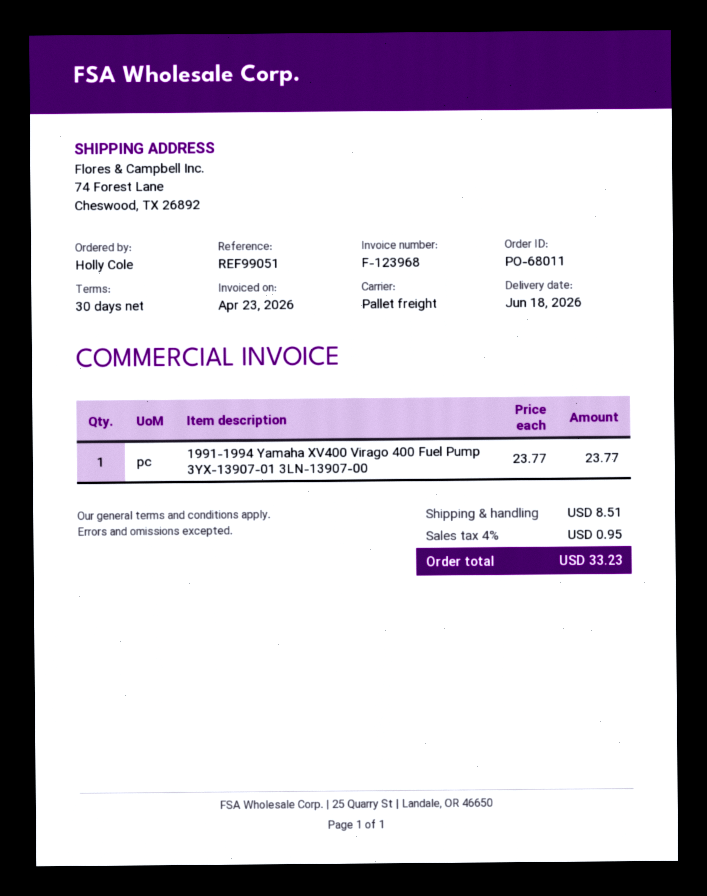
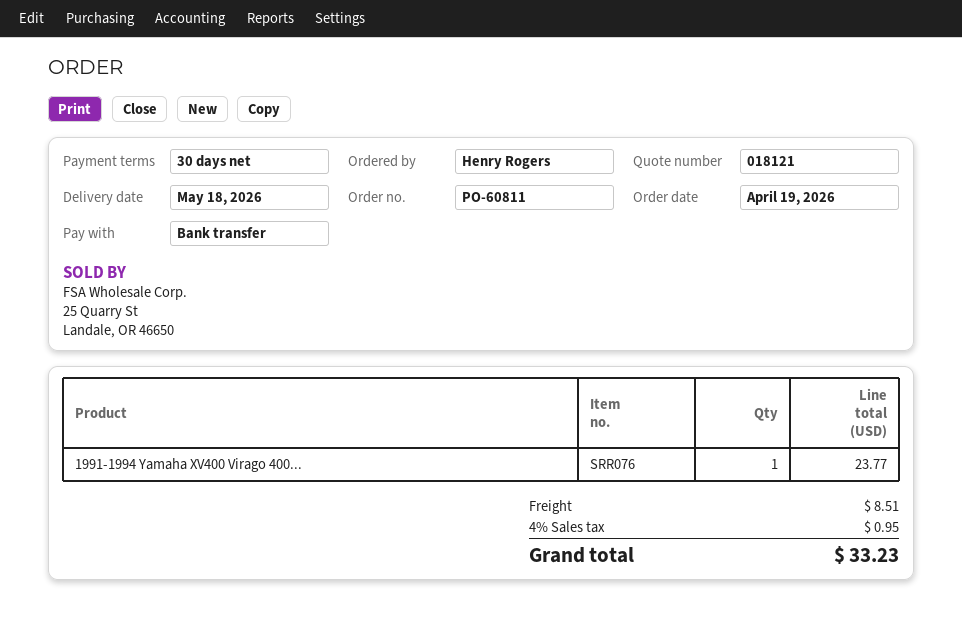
order number: PO-68011 -> PO-60811
delivery date: 2026-06-18 -> 2026-05-18
ordered by: Holly Cole -> Henry Rogers

